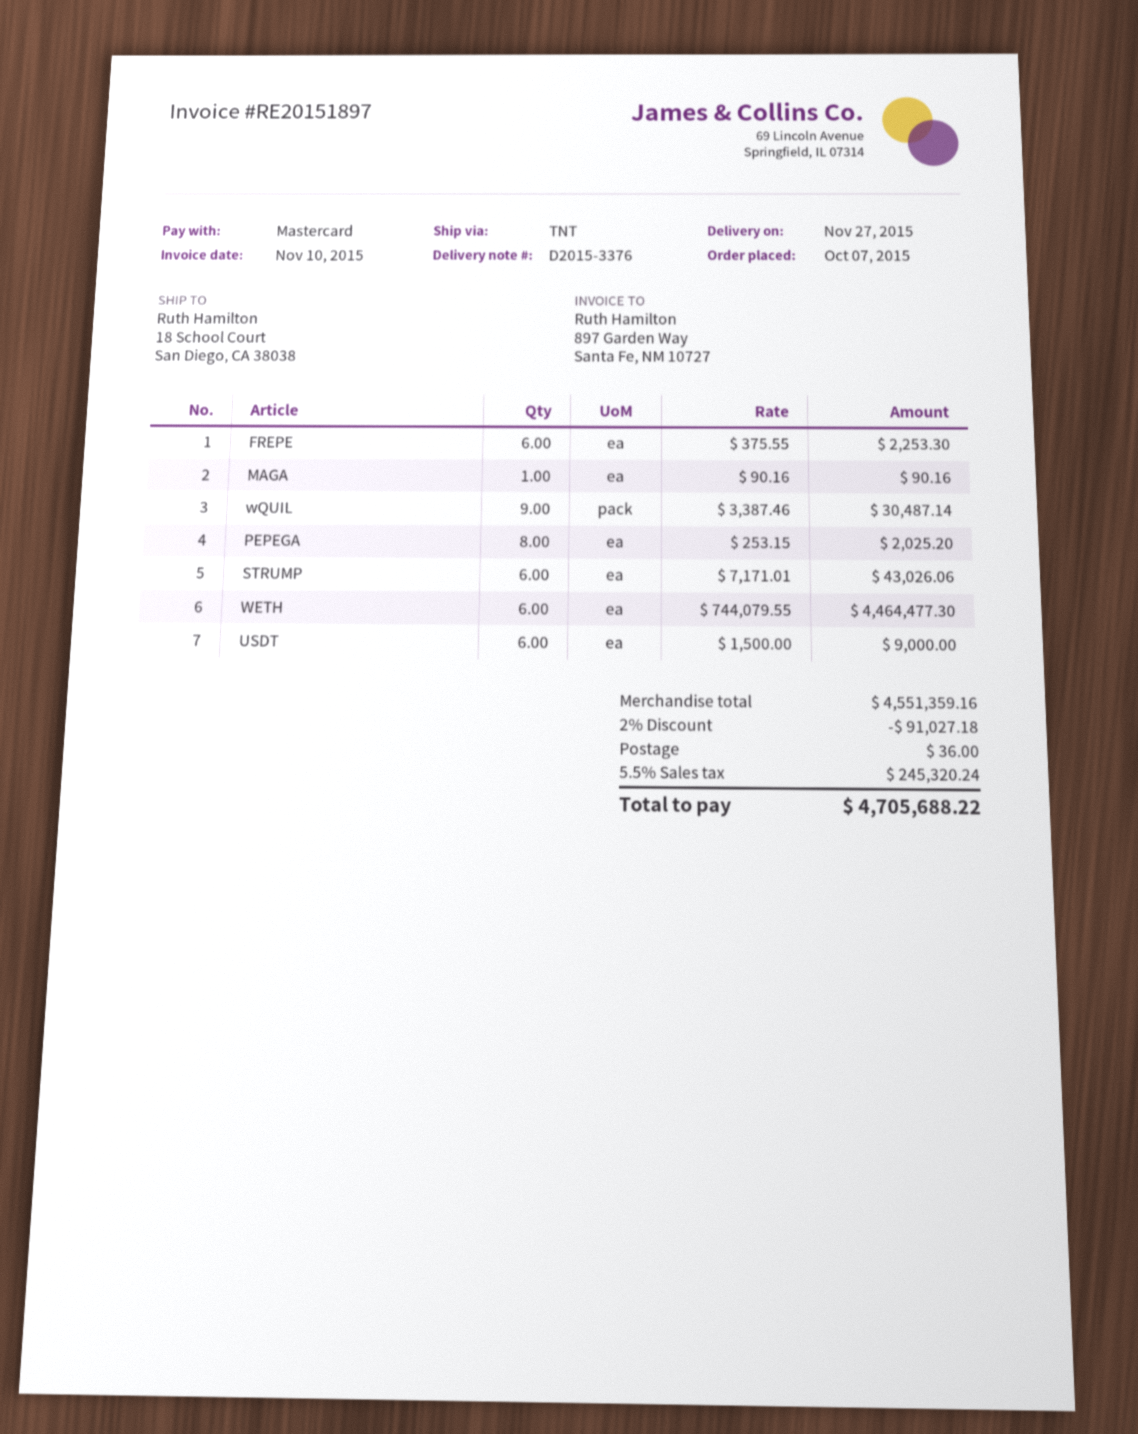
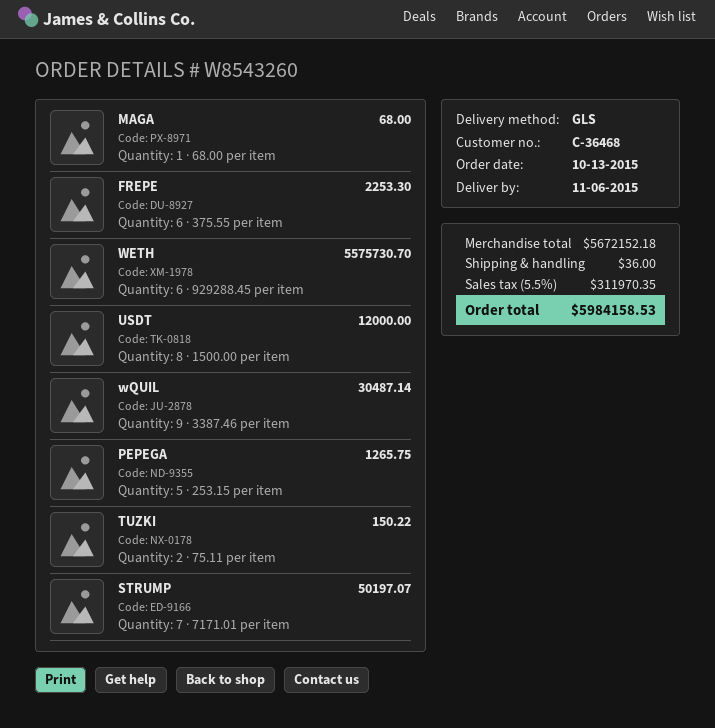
order date: 2015-10-07 -> 2015-10-13
delivery date: 2015-11-27 -> 2015-11-06
shipping method: TNT -> GLS
MAGA: 1 x 90.16 = 90.16 -> 1 x 68.00 = 68.00
PEPEGA: 8 x 253.15 = 2025.20 -> 5 x 253.15 = 1265.75
STRUMP: 6 x 7171.01 = 43026.06 -> 7 x 7171.01 = 50197.07
WETH: 6 x 744079.55 = 4464477.30 -> 6 x 929288.45 = 5575730.70
USDT: 6 x 1500.00 = 9000.00 -> 8 x 1500.00 = 12000.00
TUZKI: none -> 2 x 75.11 = 150.22
subtotal: 4551359.16 -> 5672152.18
discount: 2% = 91027.18 -> none
tax: 5.5% = 245320.24 -> 5.5% = 311970.35
total: 4705688.22 -> 5984158.53

